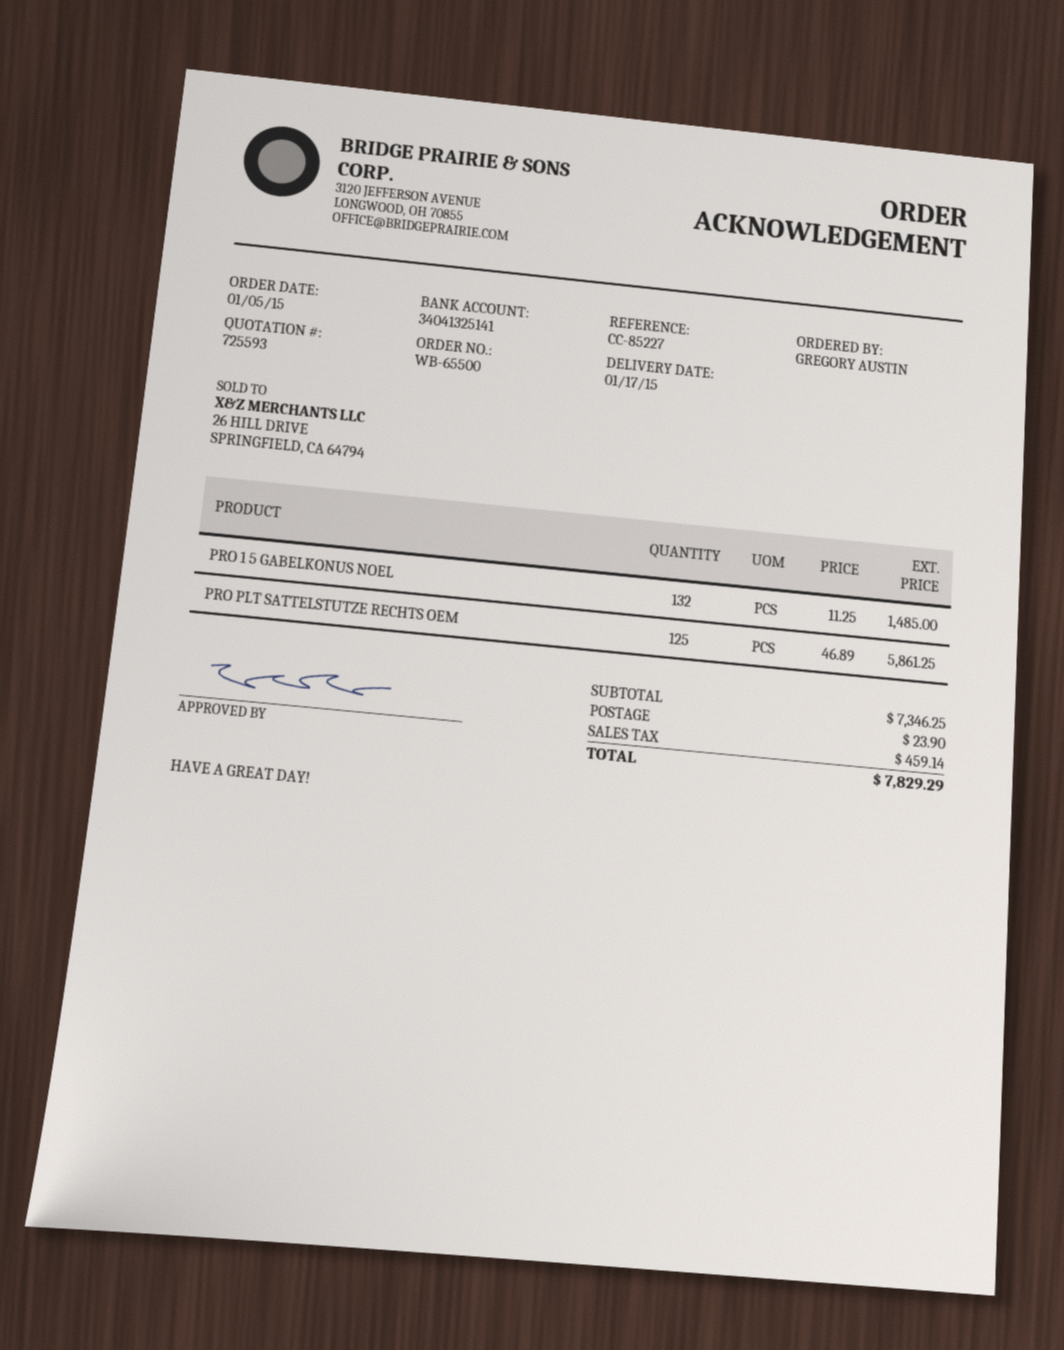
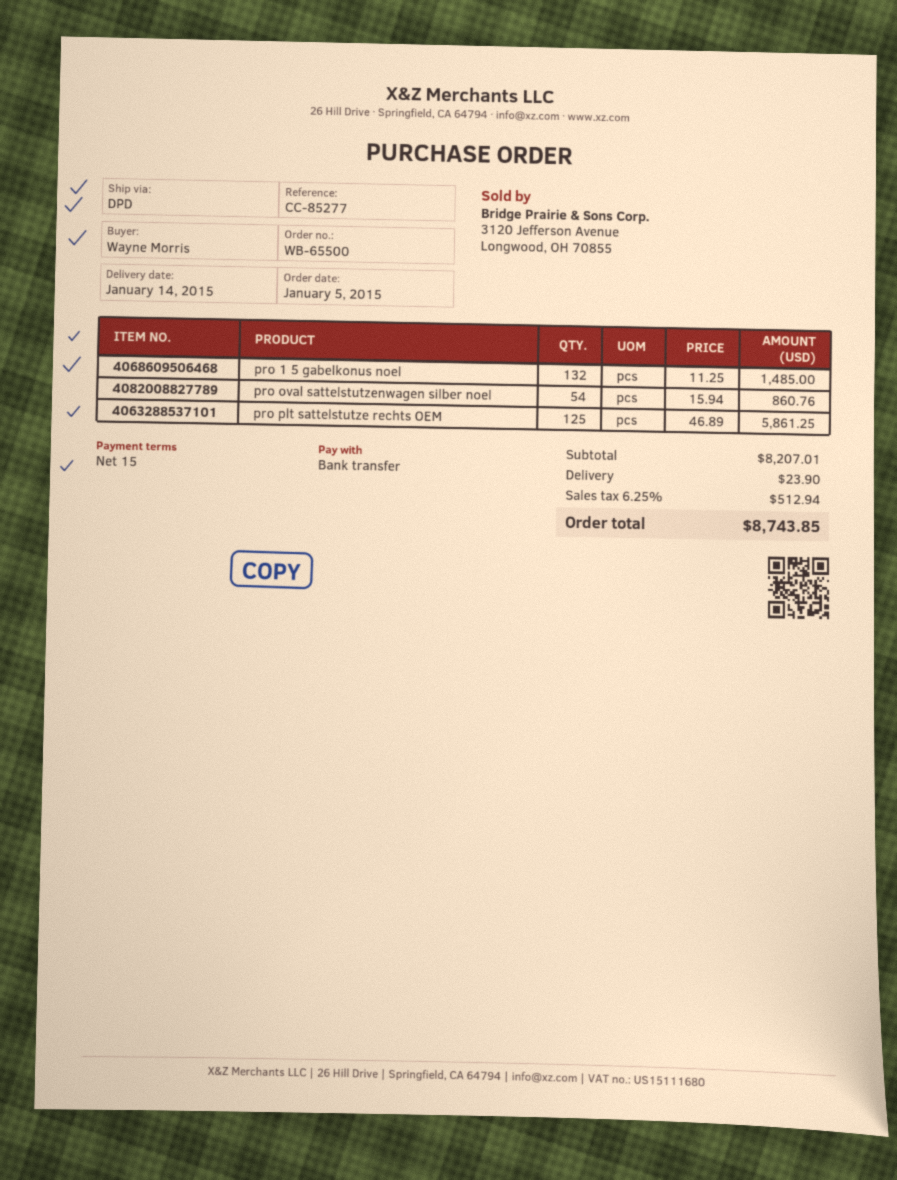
delivery date: 2015-01-17 -> 2015-01-14
reference: CC-85227 -> CC-85277
ordered by: GREGORY AUSTIN -> Wayne Morris
pro oval sattelstutzenwagen silber noel: none -> 54 x 15.94 = 860.76
subtotal: 7346.25 -> 8207.01
tax: 459.14 -> 512.94
total: 7829.29 -> 8743.85

